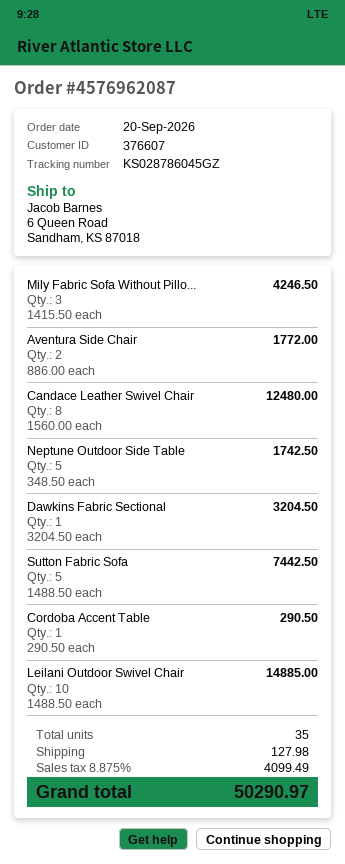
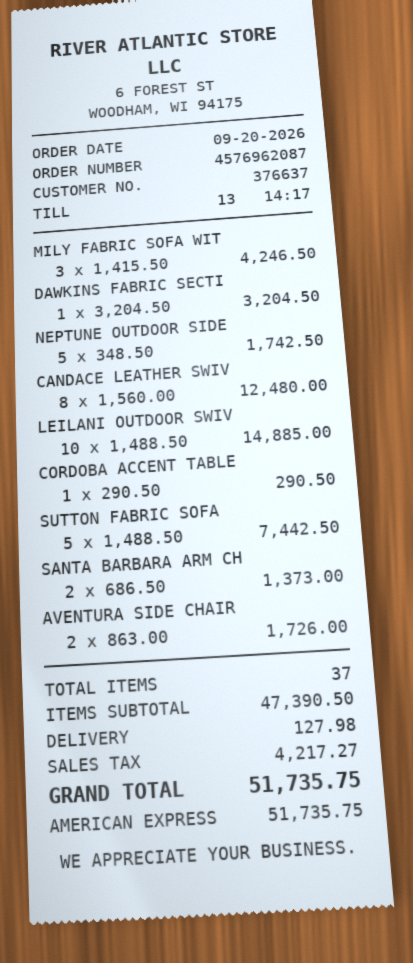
customer number: 376607 -> 376637
Aventura Side Chair: 2 x 886.00 = 1772.00 -> 2 x 863.00 = 1726.00
SANTA BARBARA ARM CH: none -> 2 x 686.50 = 1373.00
total quantity: 35 -> 37
tax: 4099.49 -> 4217.27
total: 50290.97 -> 51735.75

